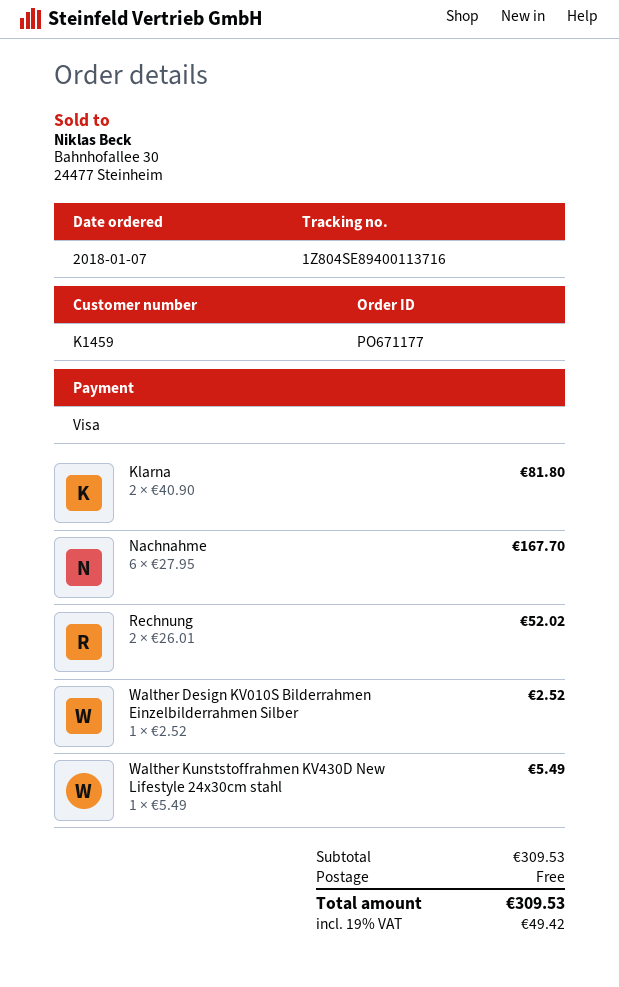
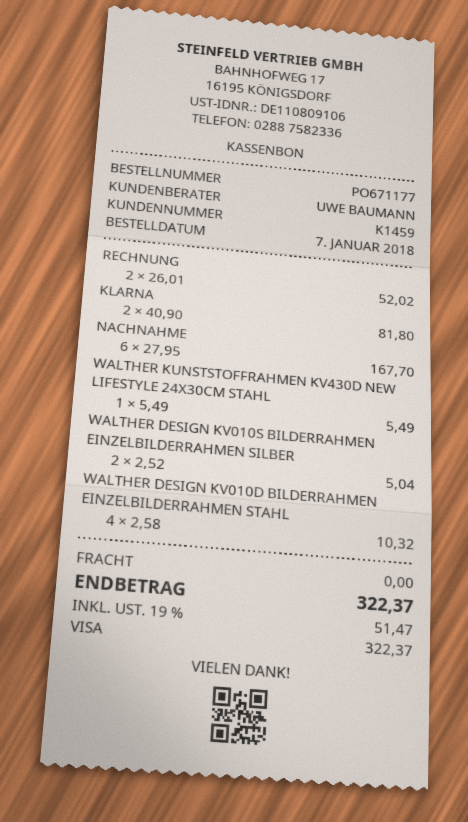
Walther Design KV010S Bilderrahmen Einzelbilderrahmen Silber: 1 x 2.52 = 2.52 -> 2 x 2.52 = 5.04
WALTHER DESIGN KV010D BILDERRAHMEN EINZELBILDERRAHMEN STAHL: none -> 4 x 2.58 = 10.32
tax: 19% = 49.42 -> 19% = 51.47
total: 309.53 -> 322.37

